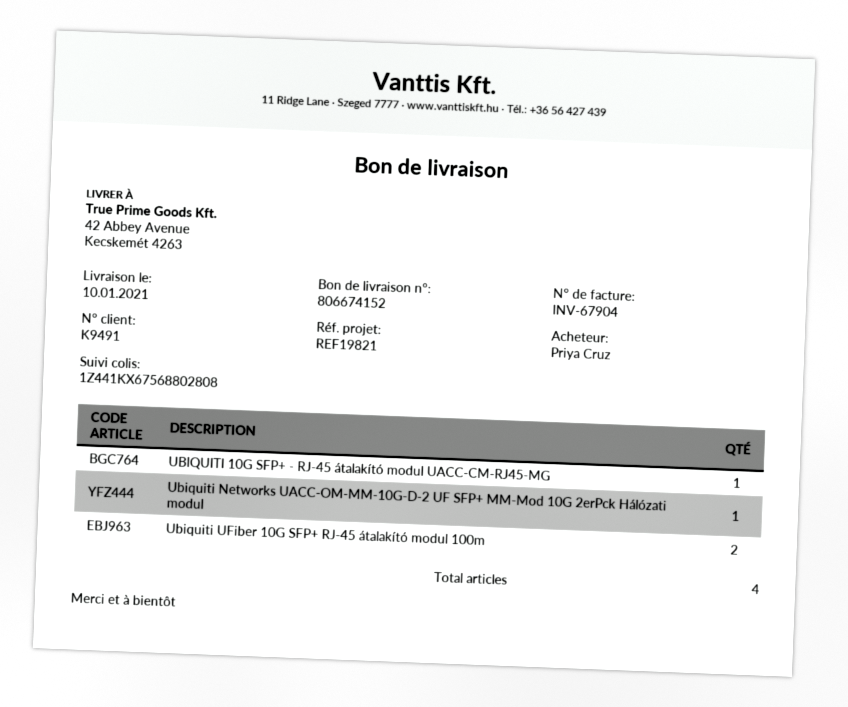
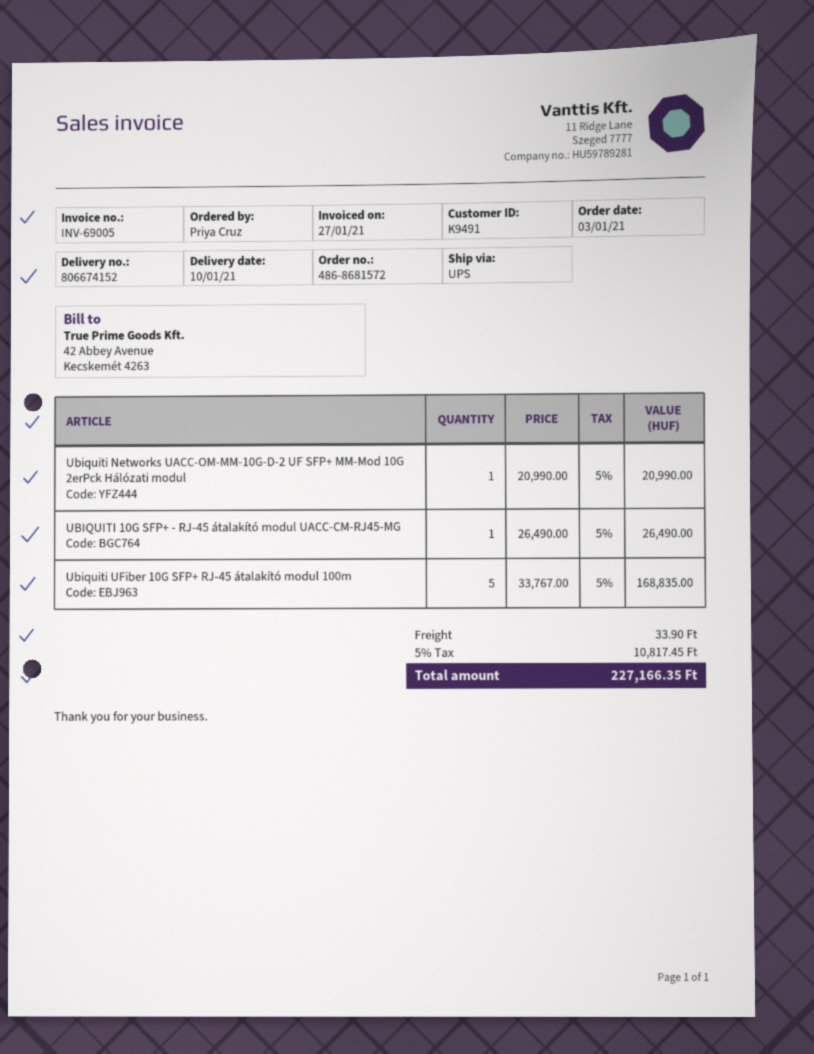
invoice number: INV-67904 -> INV-69005
Ubiquiti UFiber 10G SFP+ RJ-45 átalakító modul 100m: 2 -> 5

